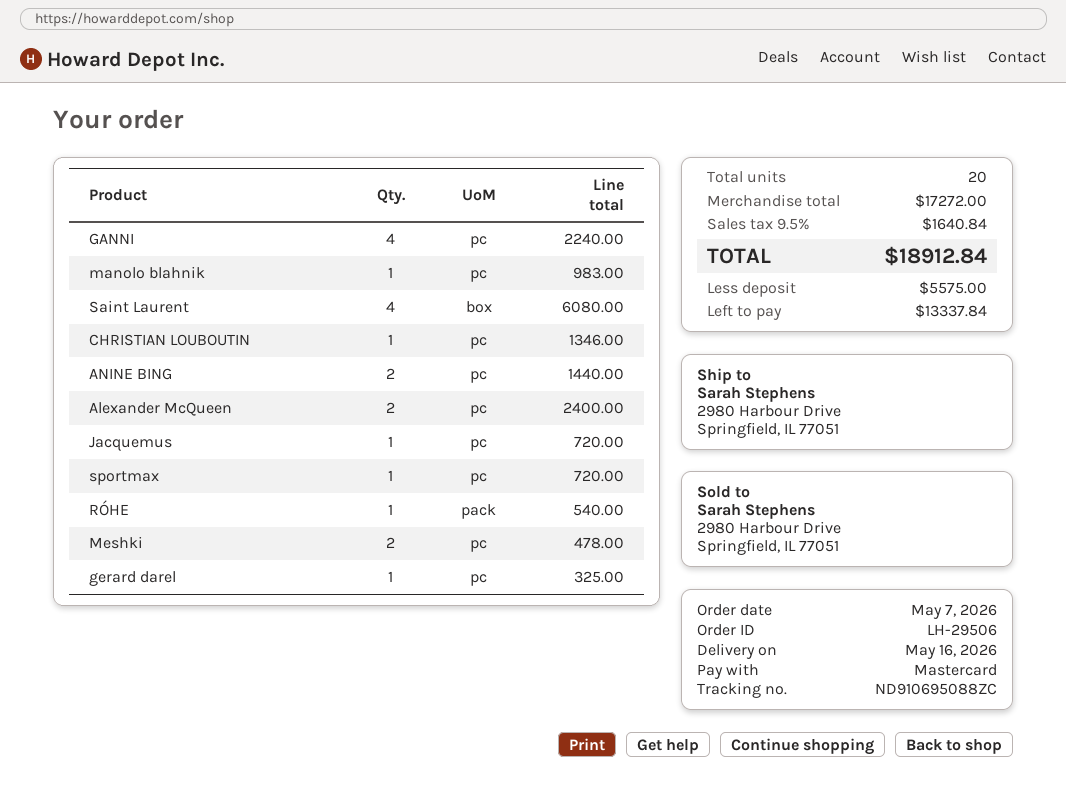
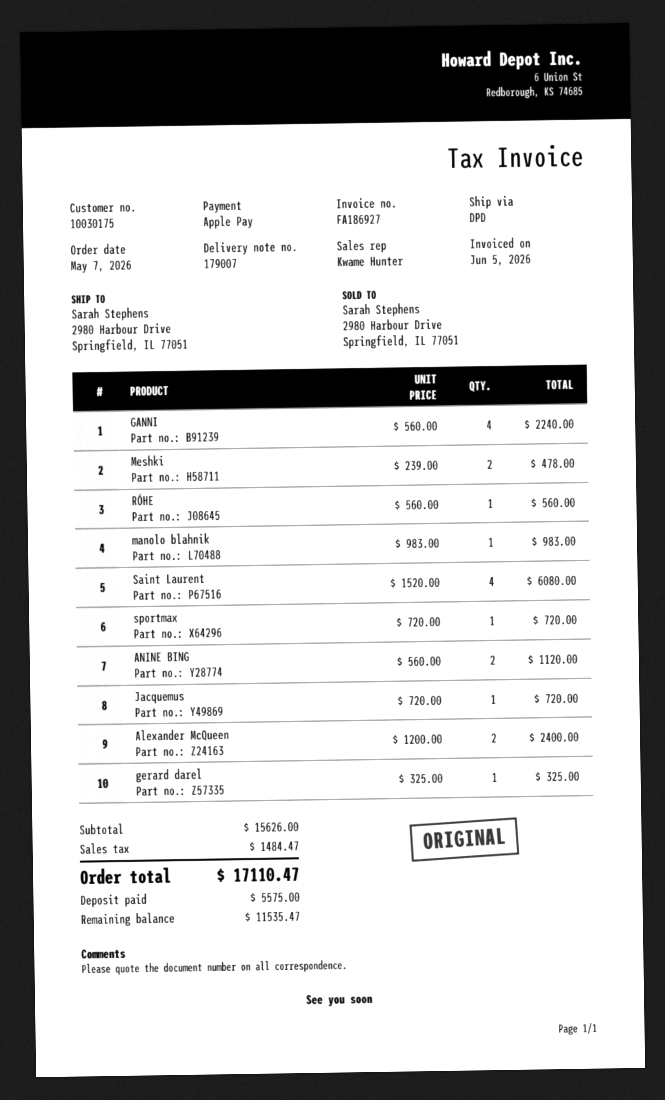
payment method: Mastercard -> Apple Pay
CHRISTIAN LOUBOUTIN: 1 for 1346.00 -> none
ANINE BING: 2 for 1440.00 -> 2 for 1120.00
RÓHE: 1 for 540.00 -> 1 for 560.00
subtotal: 17272.00 -> 15626.00
tax: 1640.84 -> 1484.47
total: 18912.84 -> 17110.47
balance: 13337.84 -> 11535.47

